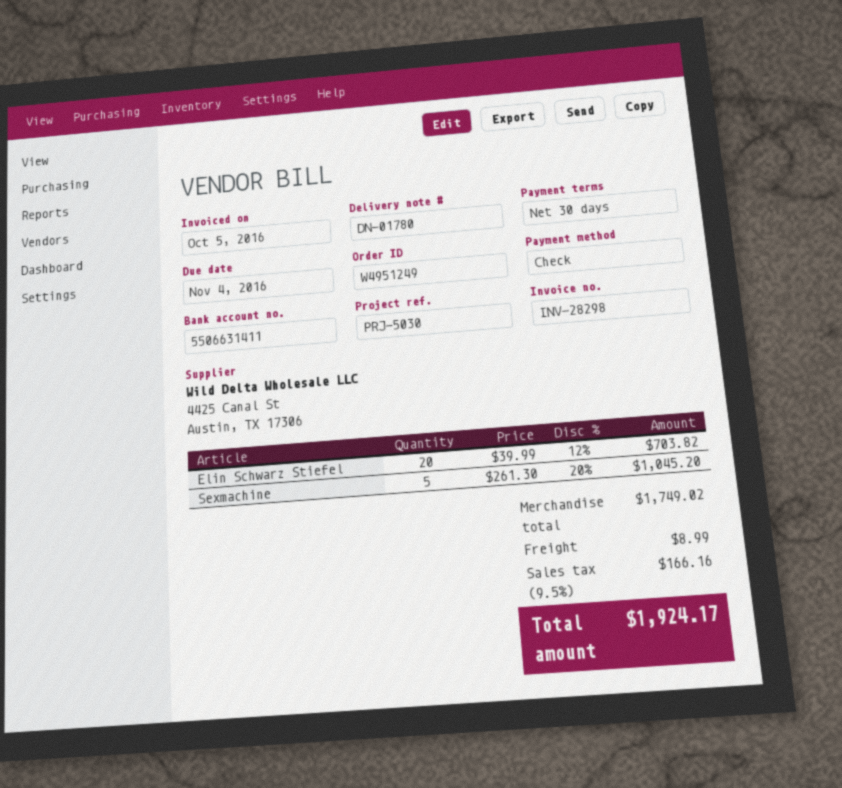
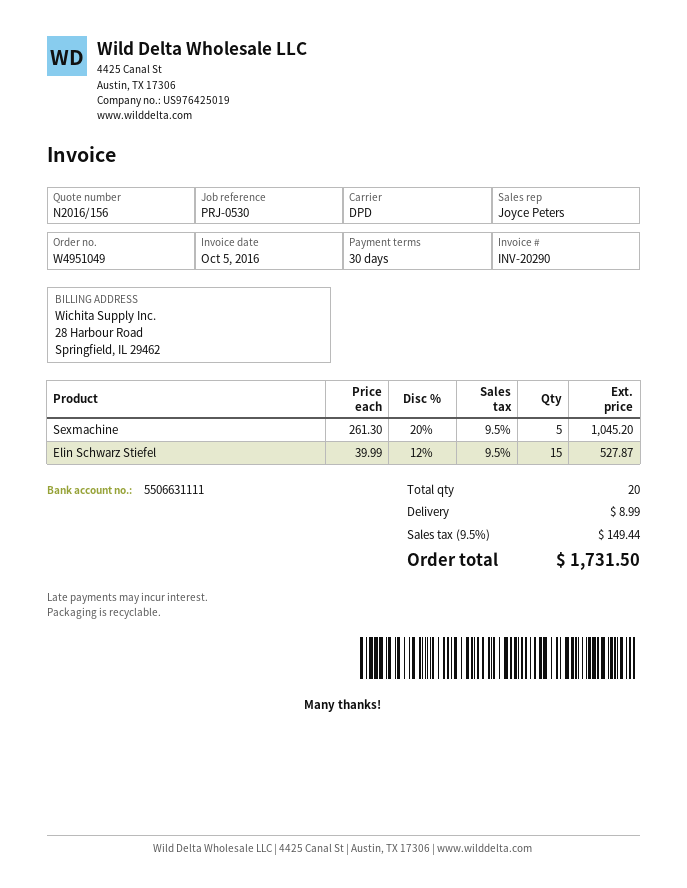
order number: W4951249 -> W4951049
invoice number: INV-28298 -> INV-20290
reference: PRJ-5030 -> PRJ-0530
bank account: 5506631411 -> 5506631111
Elin Schwarz Stiefel: 20 x 39.99 - 12% = 703.82 -> 15 x 39.99 - 12% = 527.87
tax: 9.5% = 166.16 -> 9.5% = 149.44
total: 1924.17 -> 1731.50

